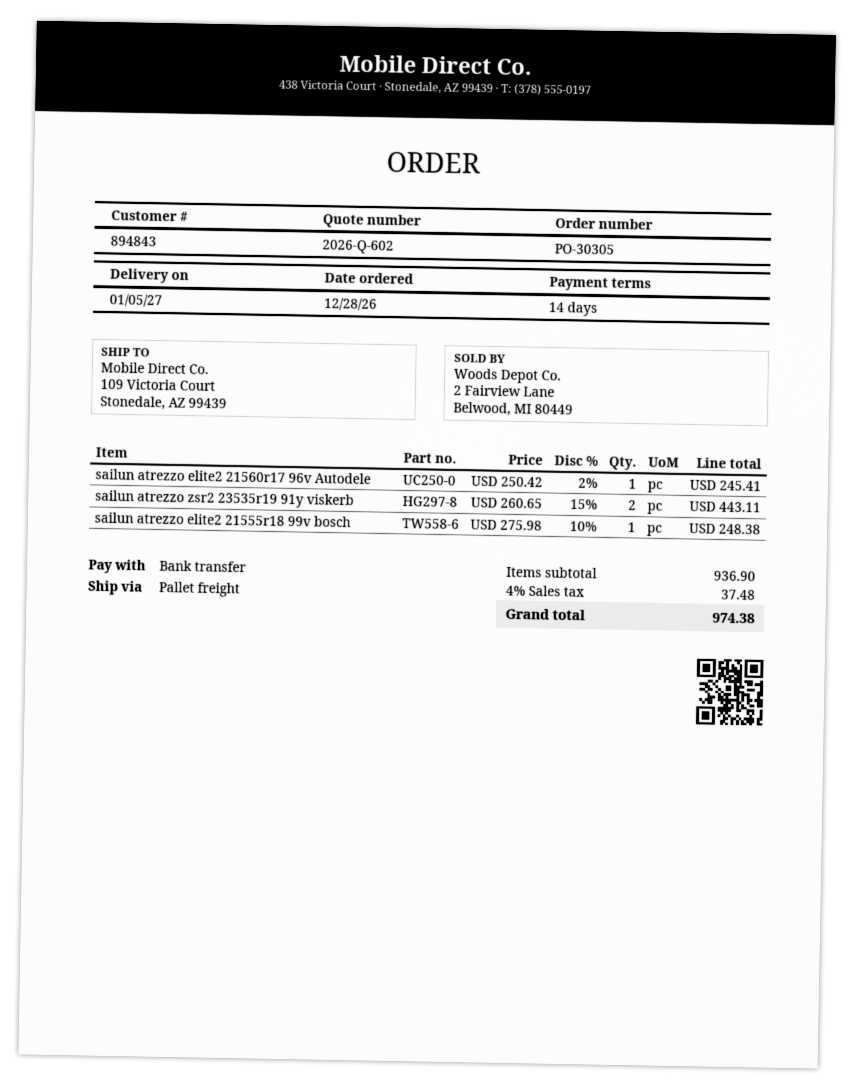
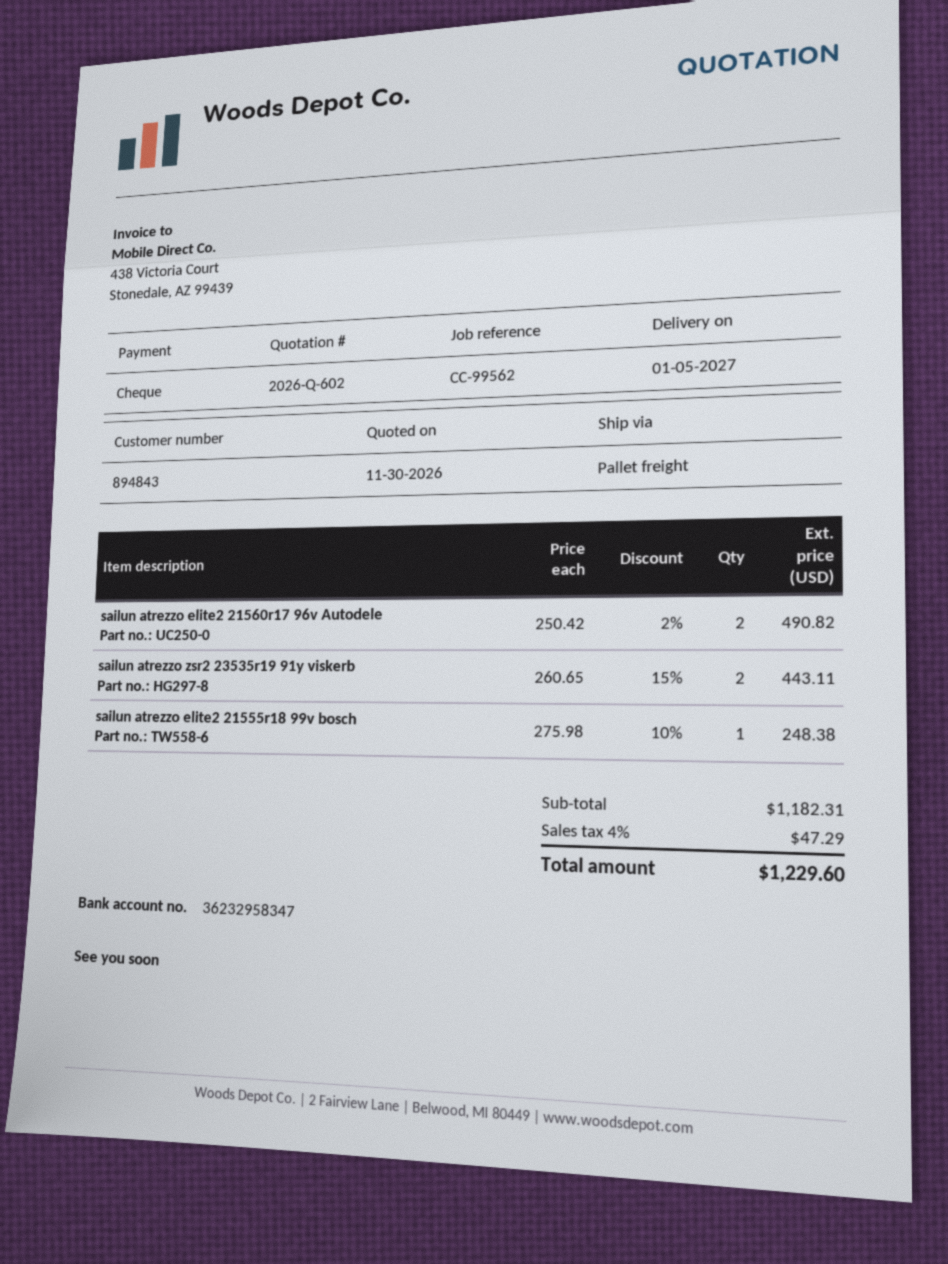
payment method: bank transfer -> cheque
sailun atrezzo elite2 21560r17 96v Autodele: 1 x 250.42 - 2% = 245.41 -> 2 x 250.42 - 2% = 490.82
subtotal: 936.90 -> 1182.31
tax: 4% = 37.48 -> 4% = 47.29
total: 974.38 -> 1229.60

